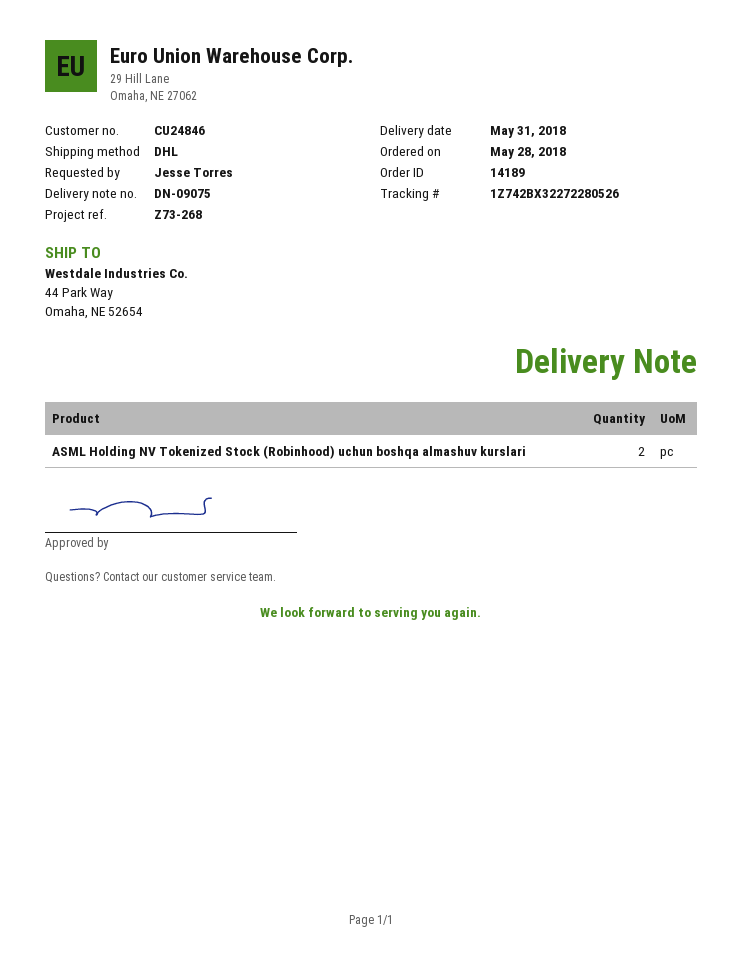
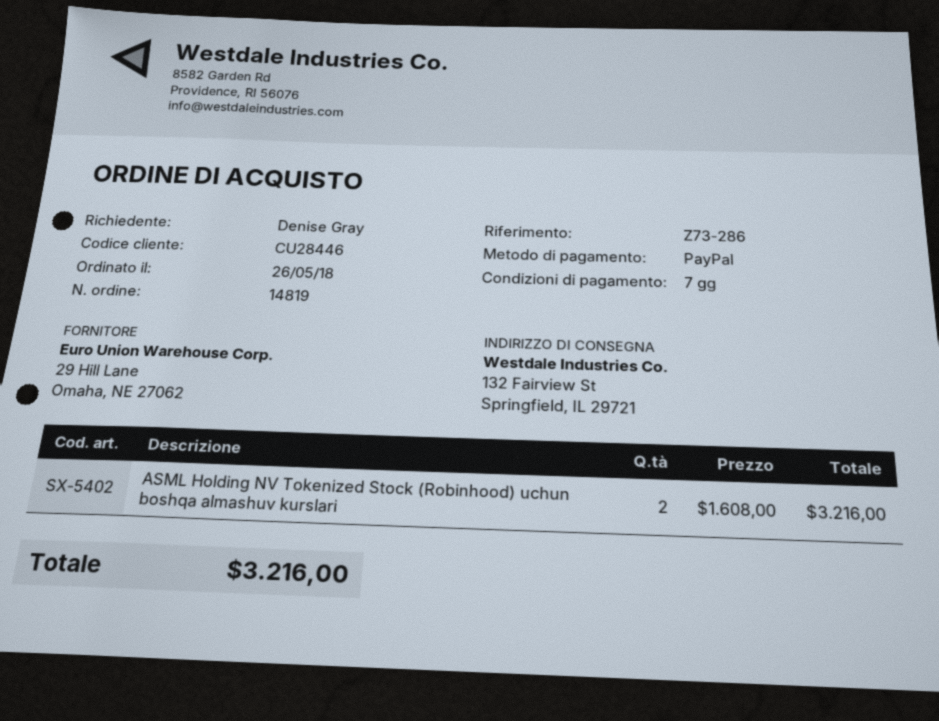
order number: 14189 -> 14819
order date: 2018-05-28 -> 2018-05-26
customer number: CU24846 -> CU28446
reference: Z73-268 -> Z73-286
ordered by: Jesse Torres -> Denise Gray
ship to: 44 Park Way, Omaha, NE 52654 -> 132 Fairview St, Springfield, IL 29721

